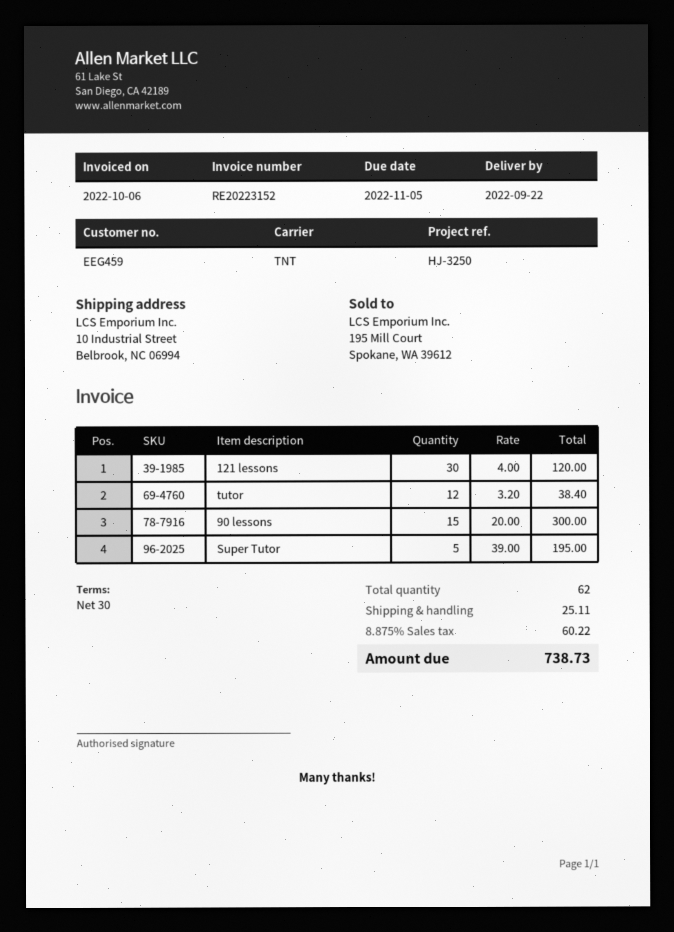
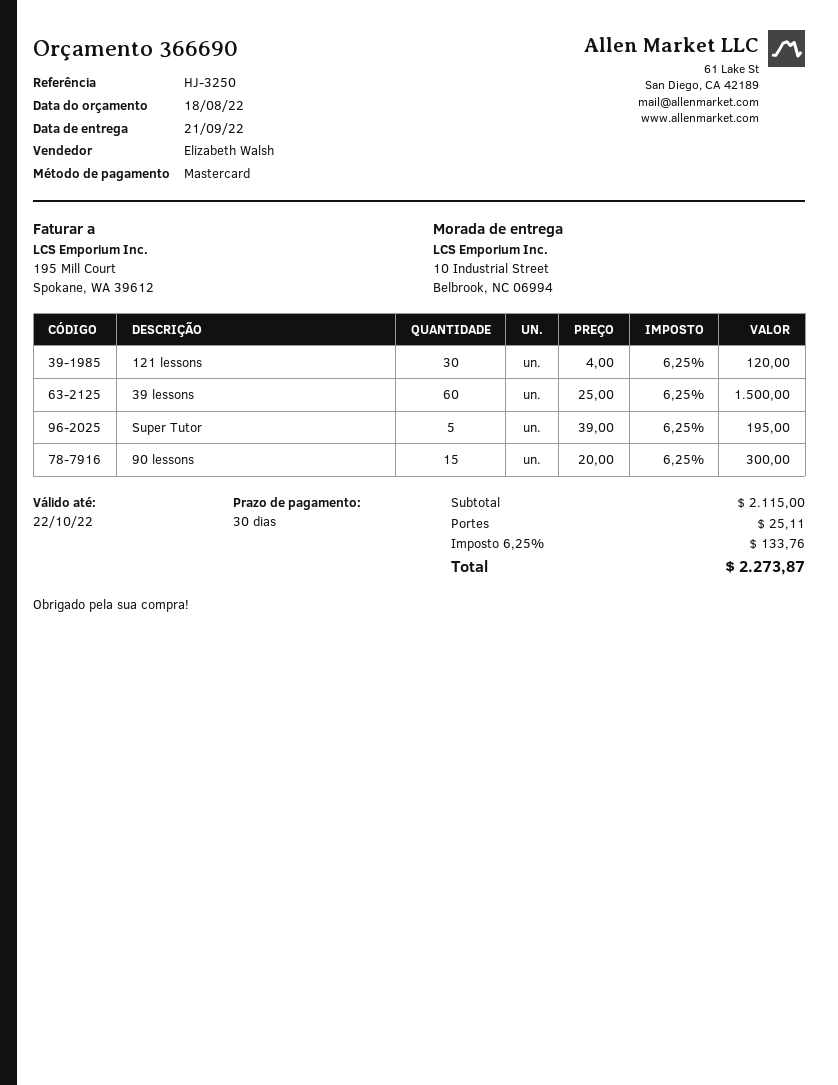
delivery date: 2022-09-22 -> 2022-09-21
tutor: 12 x 3.20 = 38.40 -> none
39 lessons: none -> 60 x 25.00 = 1500.00
tax: 8.875% = 60.22 -> 6.25% = 133.76
total: 738.73 -> 2273.87

